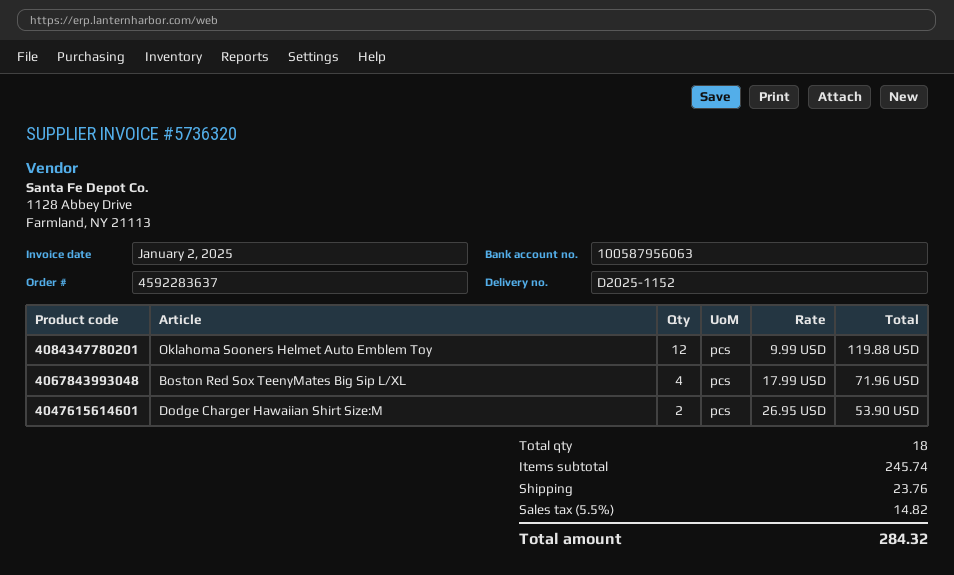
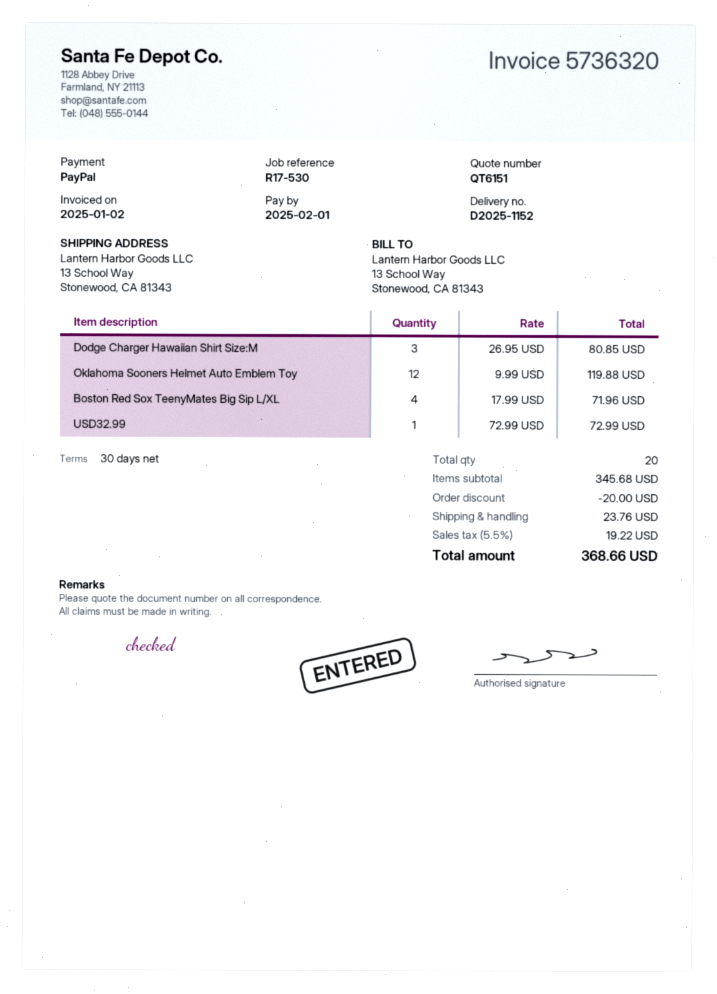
Dodge Charger Hawaiian Shirt Size:M: 2 x 26.95 = 53.90 -> 3 x 26.95 = 80.85
USD32.99: none -> 1 x 72.99 = 72.99
total quantity: 18 -> 20
subtotal: 245.74 -> 345.68
discount: none -> 20.00
tax: 5.5% = 14.82 -> 5.5% = 19.22
total: 284.32 -> 368.66

